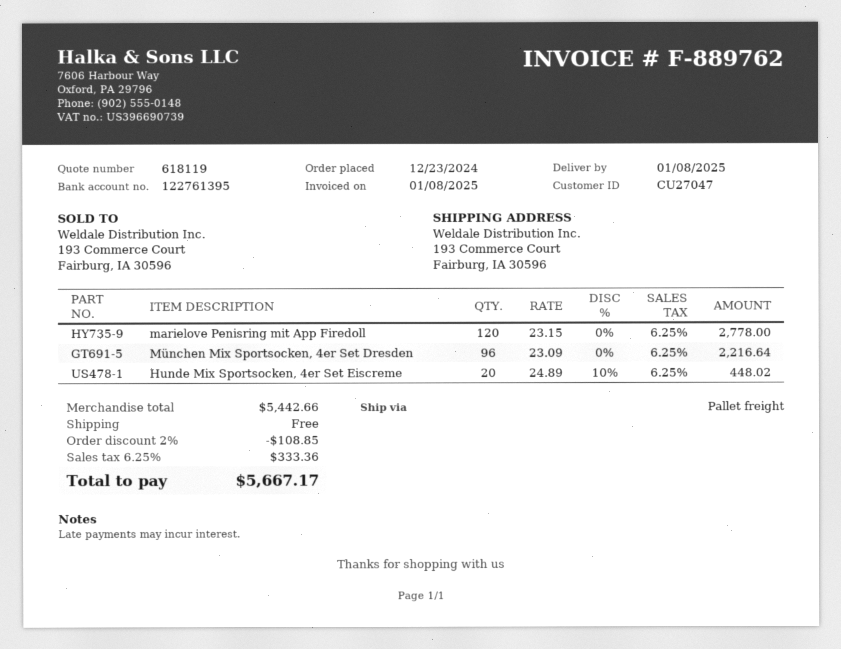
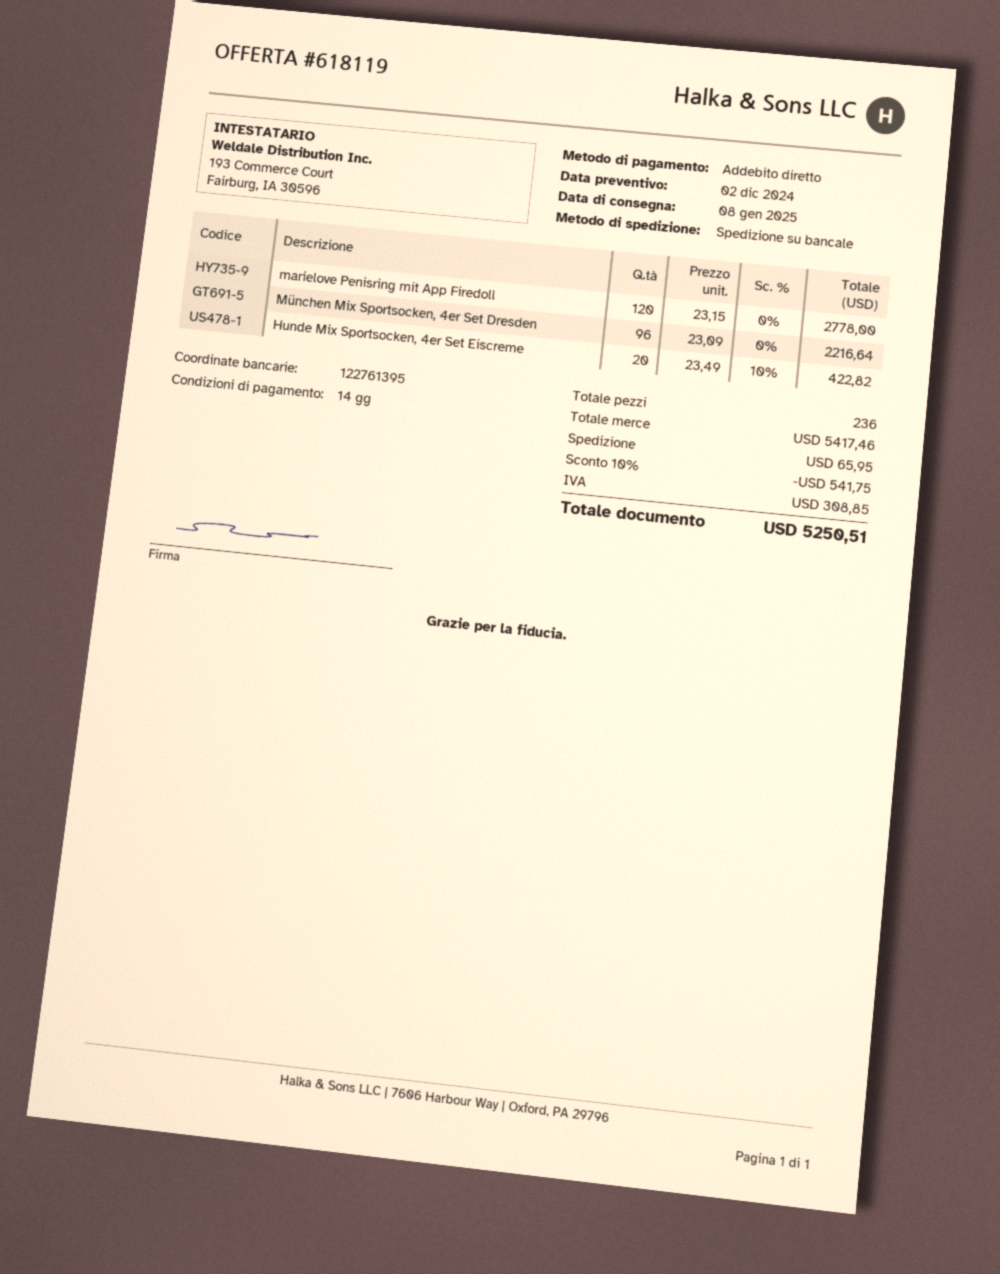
Hunde Mix Sportsocken, 4er Set Eiscreme: 20 x 24.89 - 10% = 448.02 -> 20 x 23.49 - 10% = 422.82
subtotal: 5442.66 -> 5417.46
discount: 2% = 108.85 -> 10% = 541.75
shipping: 0.00 -> 65.95
tax: 333.36 -> 308.85
total: 5667.17 -> 5250.51

